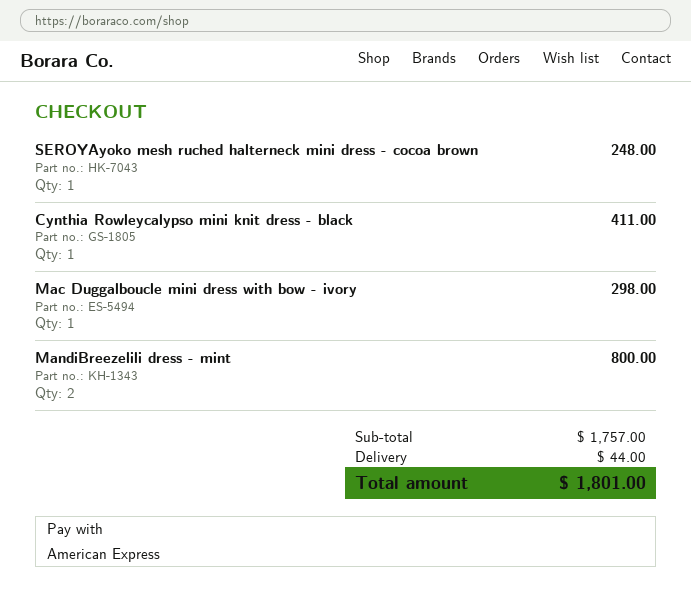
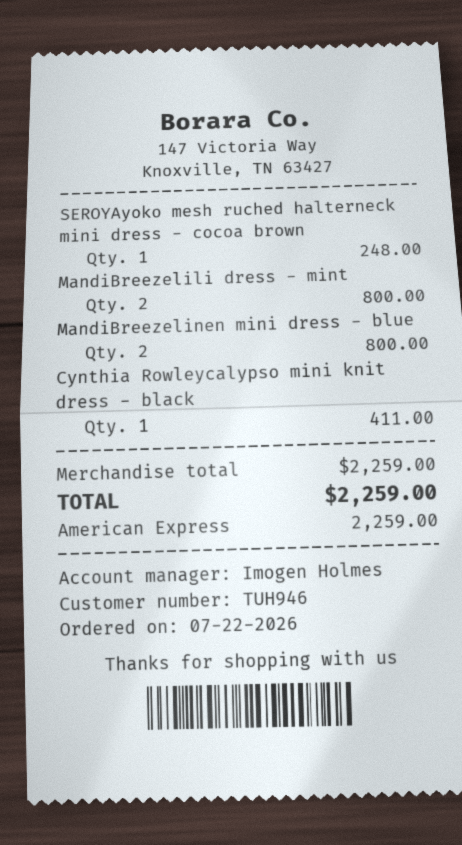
Mac Duggalboucle mini dress with bow - ivory: 1 for 298.00 -> none
MandiBreezelinen mini dress - blue: none -> 2 for 800.00
subtotal: 1757.00 -> 2259.00
shipping: 44.00 -> none
total: 1801.00 -> 2259.00

